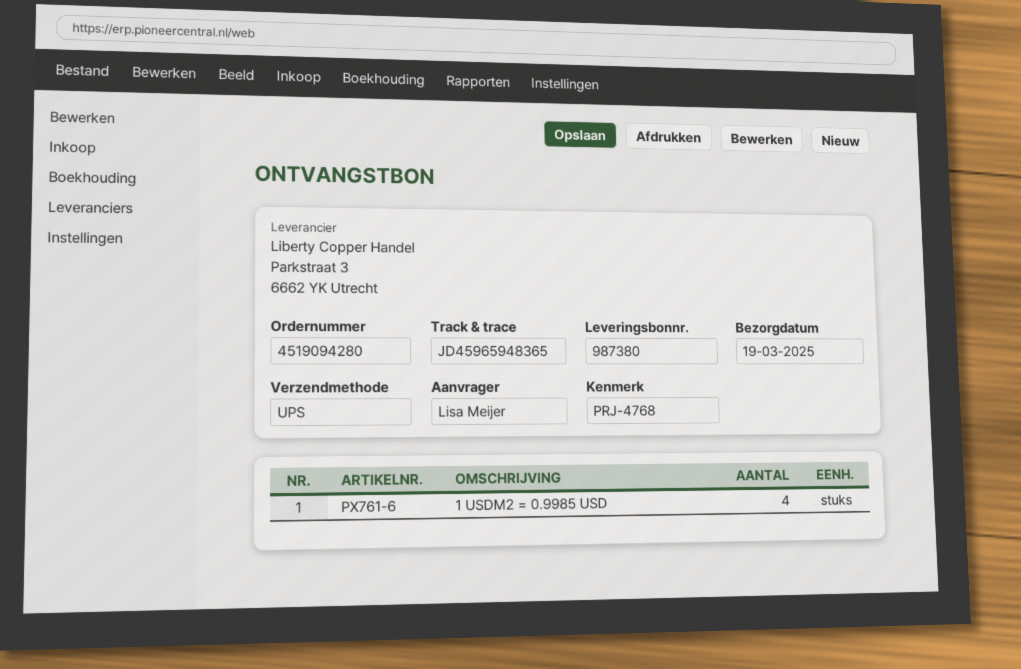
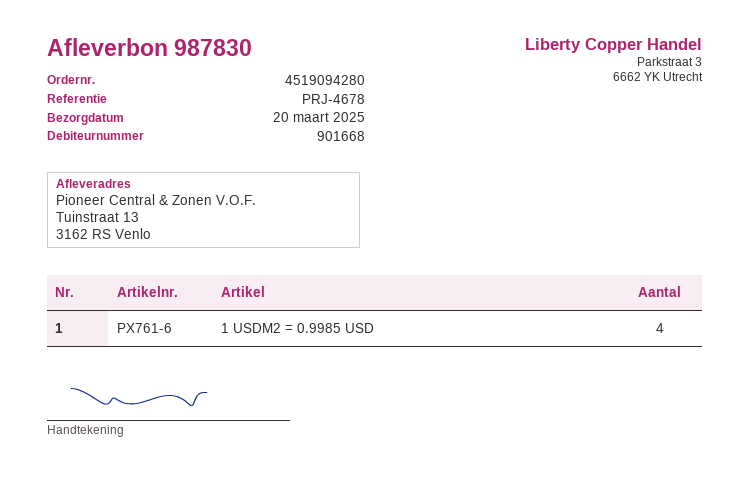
delivery note number: 987380 -> 987830
delivery date: 2025-03-19 -> 2025-03-20
reference: PRJ-4768 -> PRJ-4678

